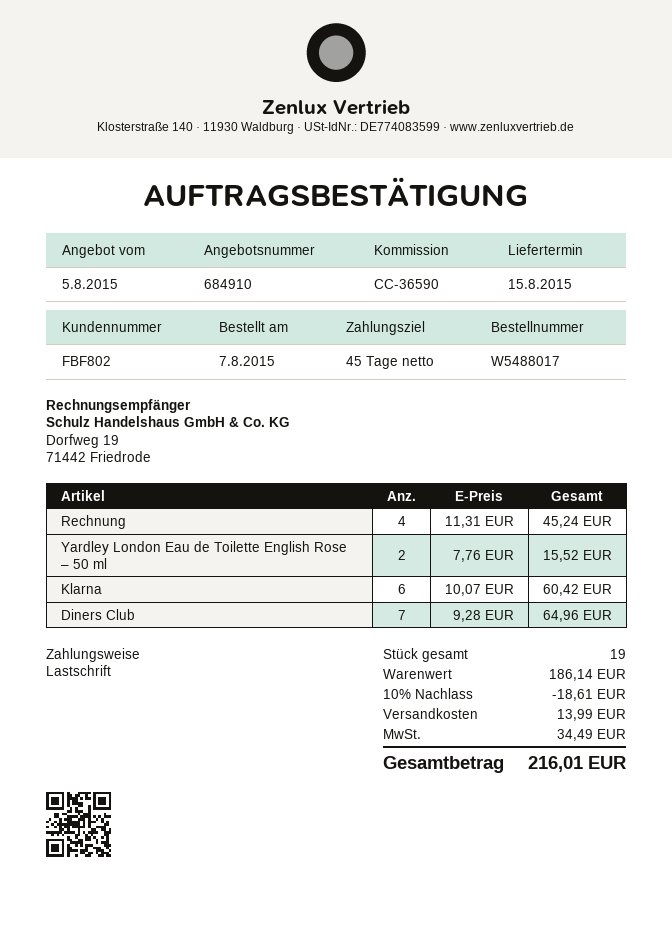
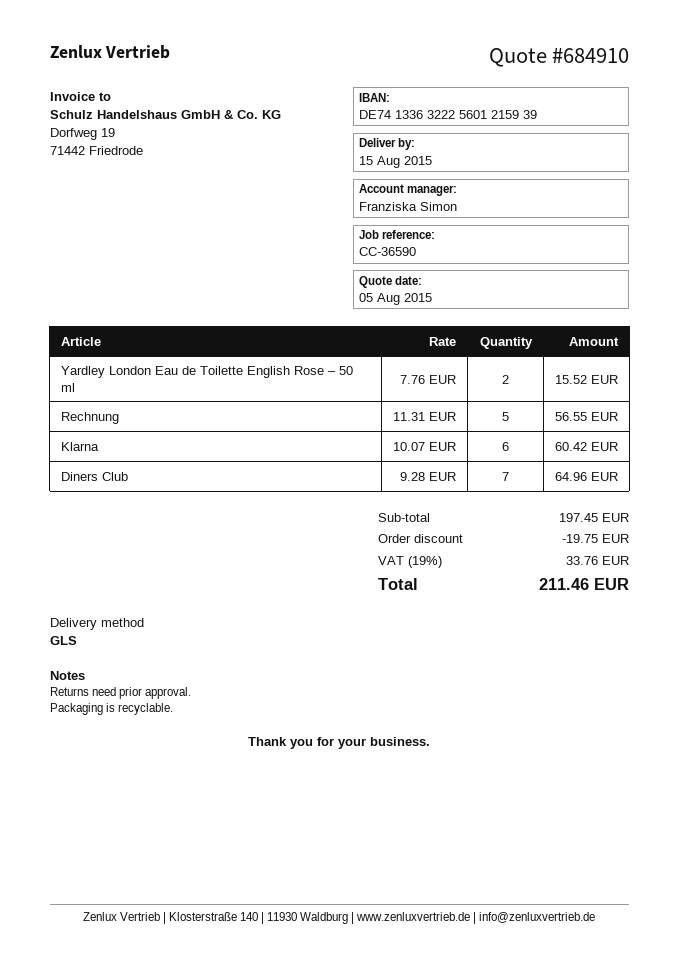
Rechnung: 4 x 11.31 = 45.24 -> 5 x 11.31 = 56.55
subtotal: 186.14 -> 197.45
discount: 18.61 -> 19.75
shipping: 13.99 -> none
tax: 34.49 -> 33.76
total: 216.01 -> 211.46

